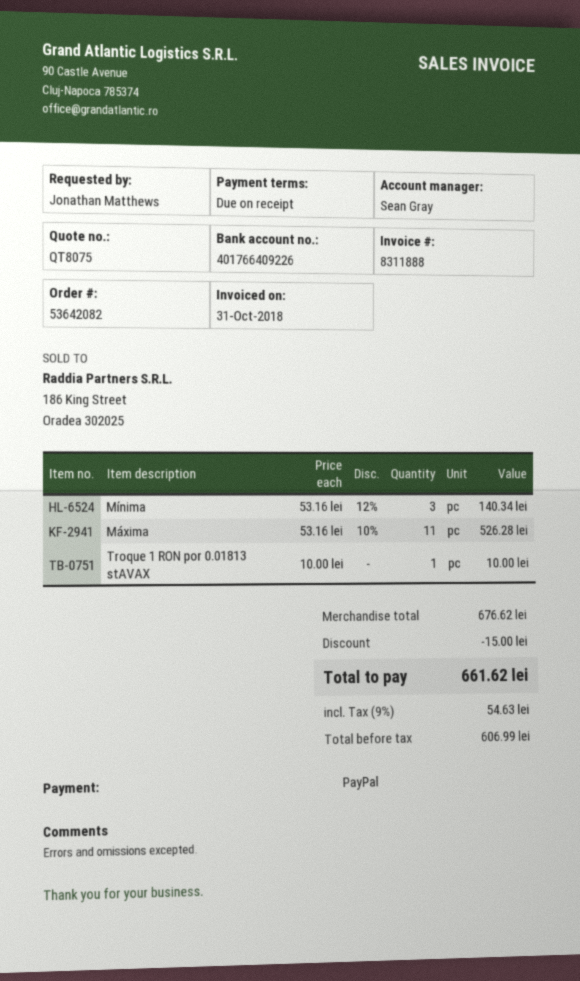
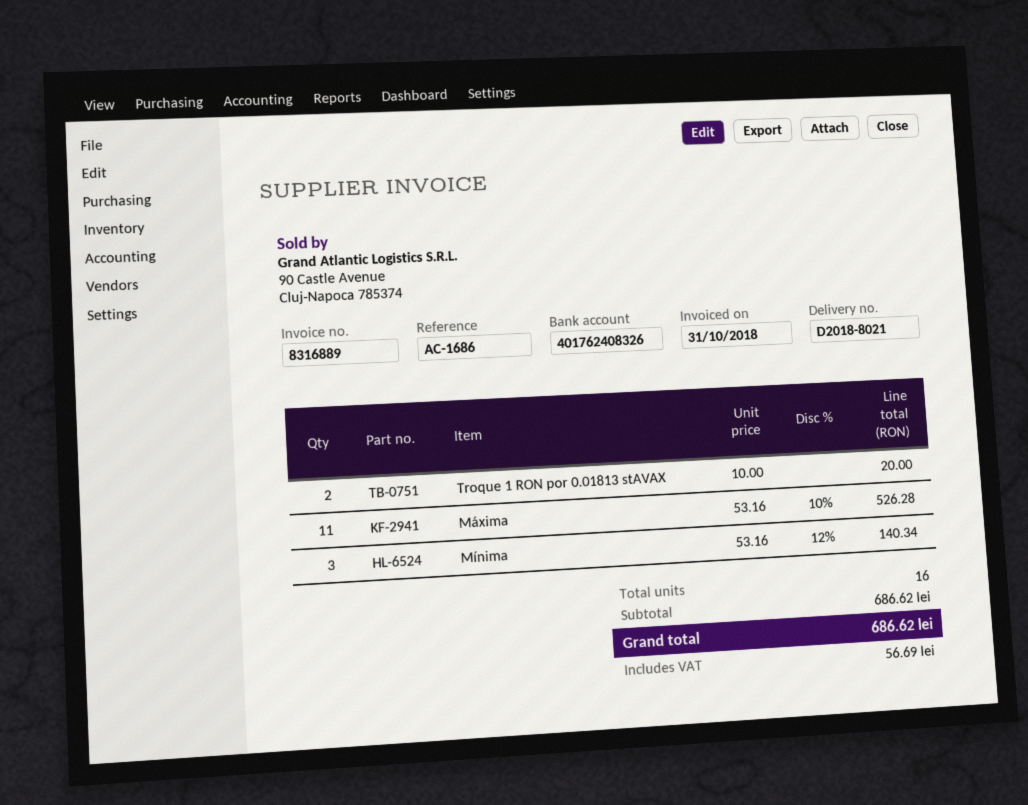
invoice number: 8311888 -> 8316889
bank account: 401766409226 -> 401762408326
Troque 1 RON por 0.01813 stAVAX: 1 x 10.00 = 10.00 -> 2 x 10.00 = 20.00
subtotal: 676.62 -> 686.62
discount: 15.00 -> none
tax: 54.63 -> 56.69
total: 661.62 -> 686.62

